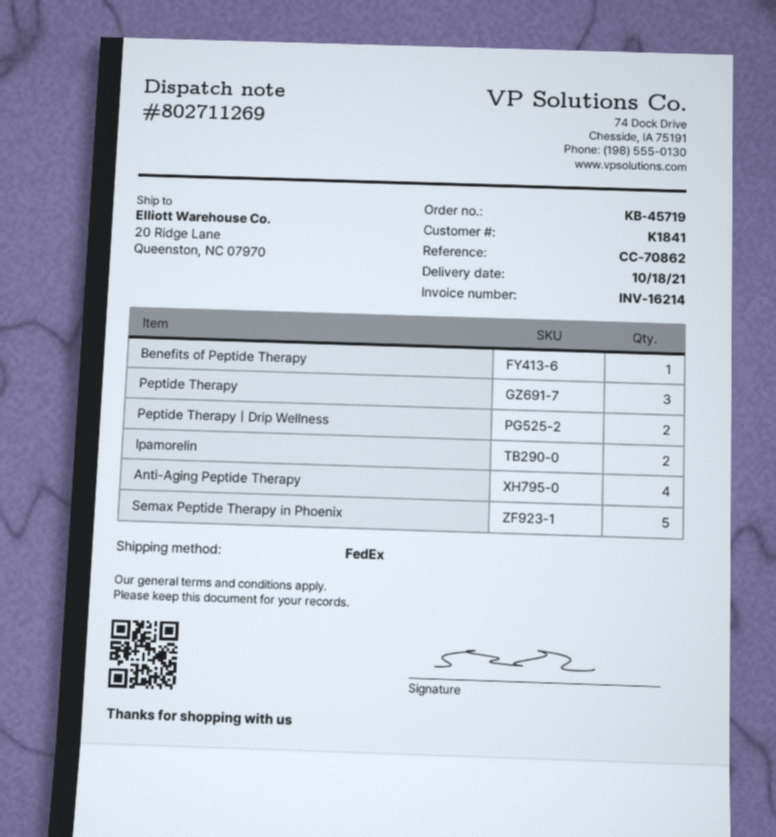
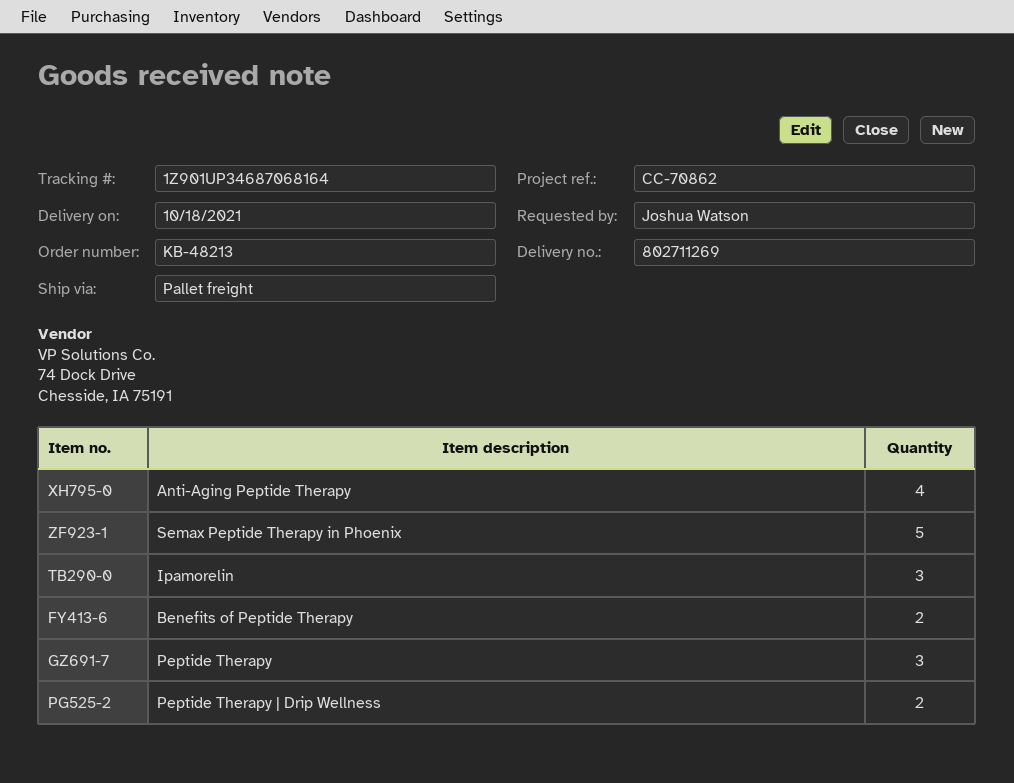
order number: KB-45719 -> KB-48213
shipping method: FedEx -> pallet freight
Benefits of Peptide Therapy: 1 -> 2
Ipamorelin: 2 -> 3

